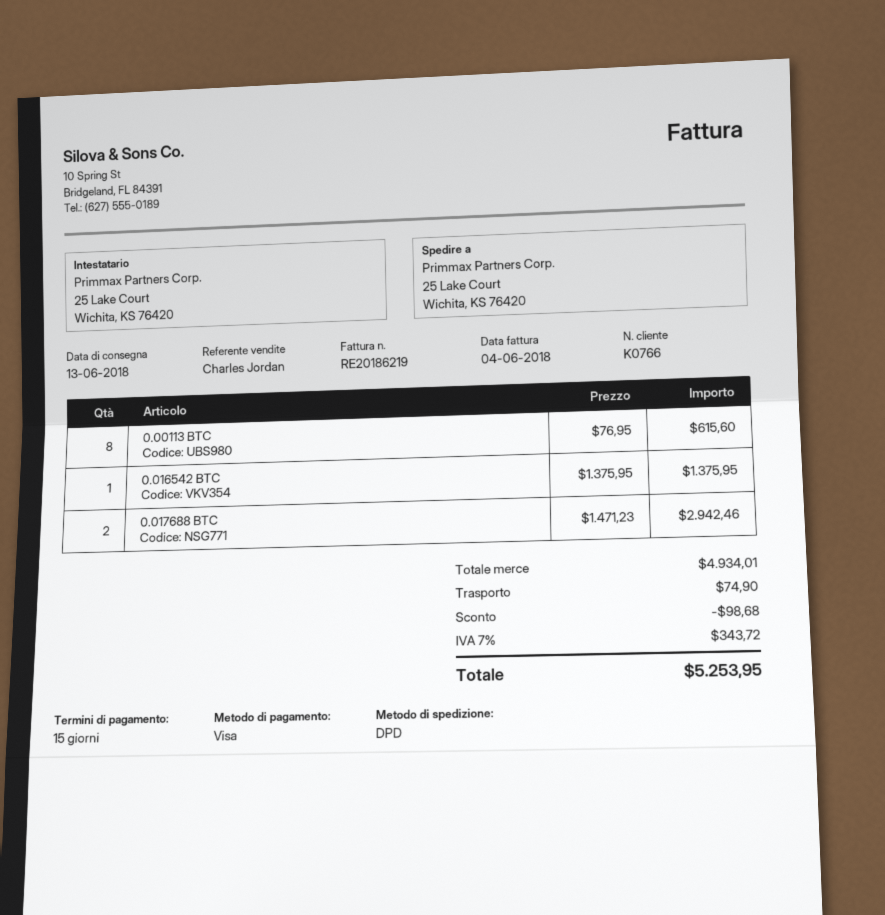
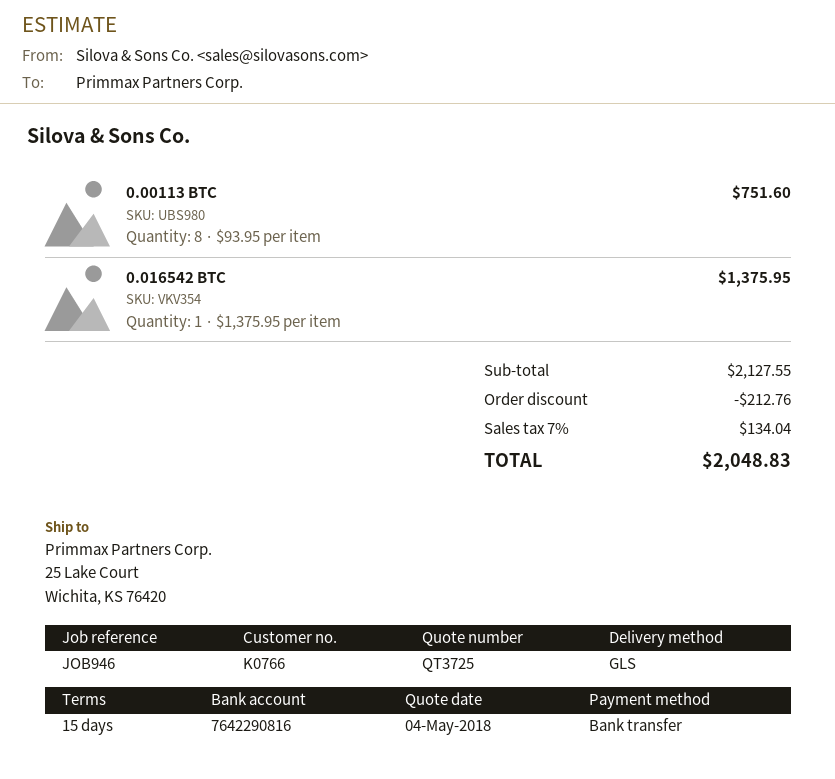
payment method: Visa -> bank transfer
shipping method: DPD -> GLS
0.00113 BTC: 8 x 76.95 = 615.60 -> 8 x 93.95 = 751.60
0.017688 BTC: 2 x 1471.23 = 2942.46 -> none
subtotal: 4934.01 -> 2127.55
discount: 98.68 -> 212.76
shipping: 74.90 -> none
tax: 7% = 343.72 -> 7% = 134.04
total: 5253.95 -> 2048.83

